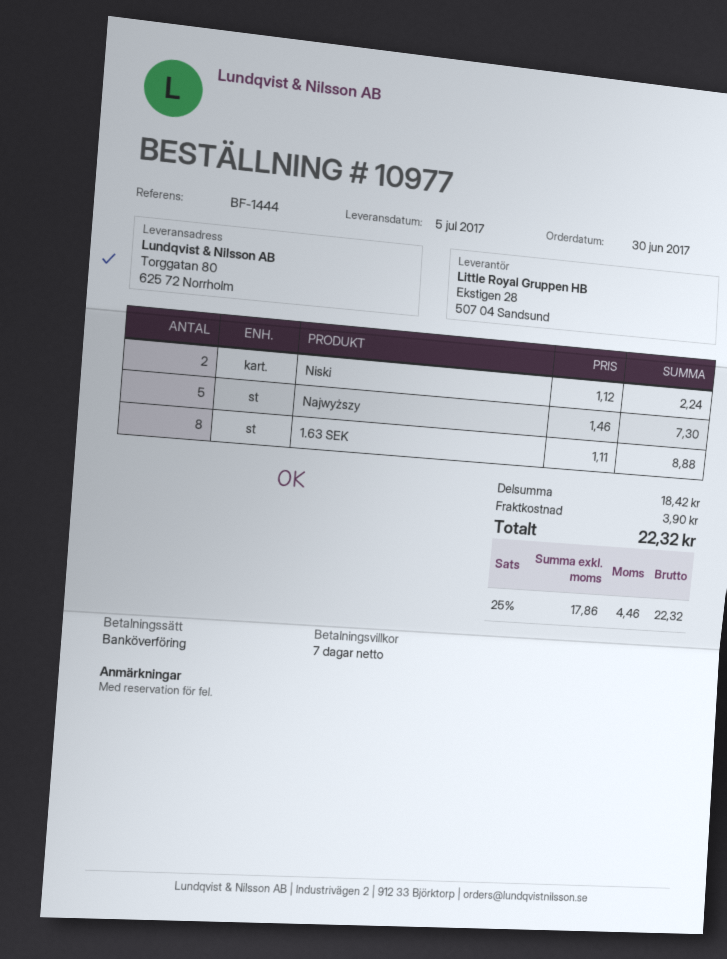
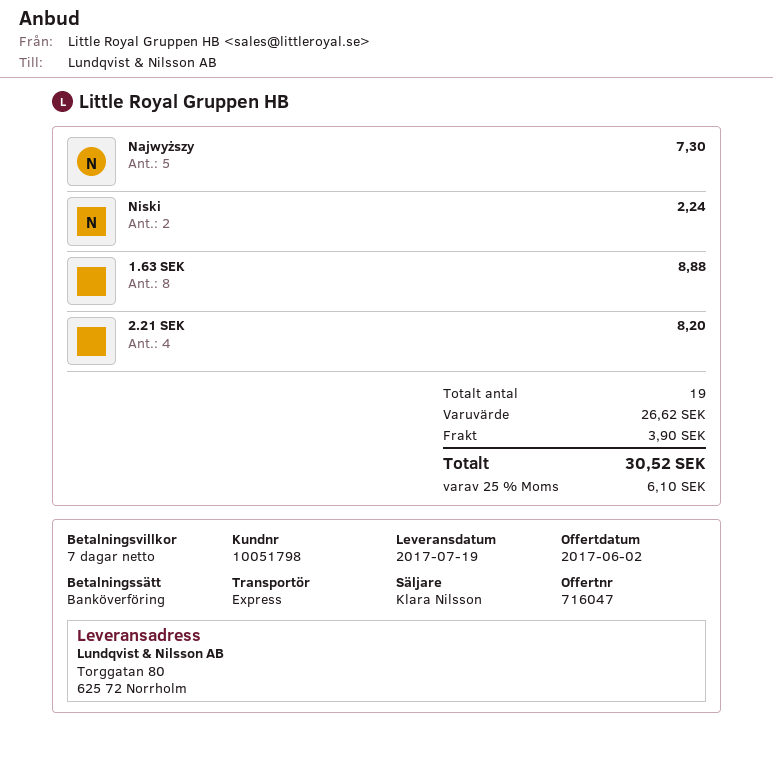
delivery date: 2017-07-05 -> 2017-07-19
2.21 SEK: none -> 4 for 8.20
subtotal: 18.42 -> 26.62
tax: 25% = 4.46 -> 25% = 6.10
total: 22.32 -> 30.52

